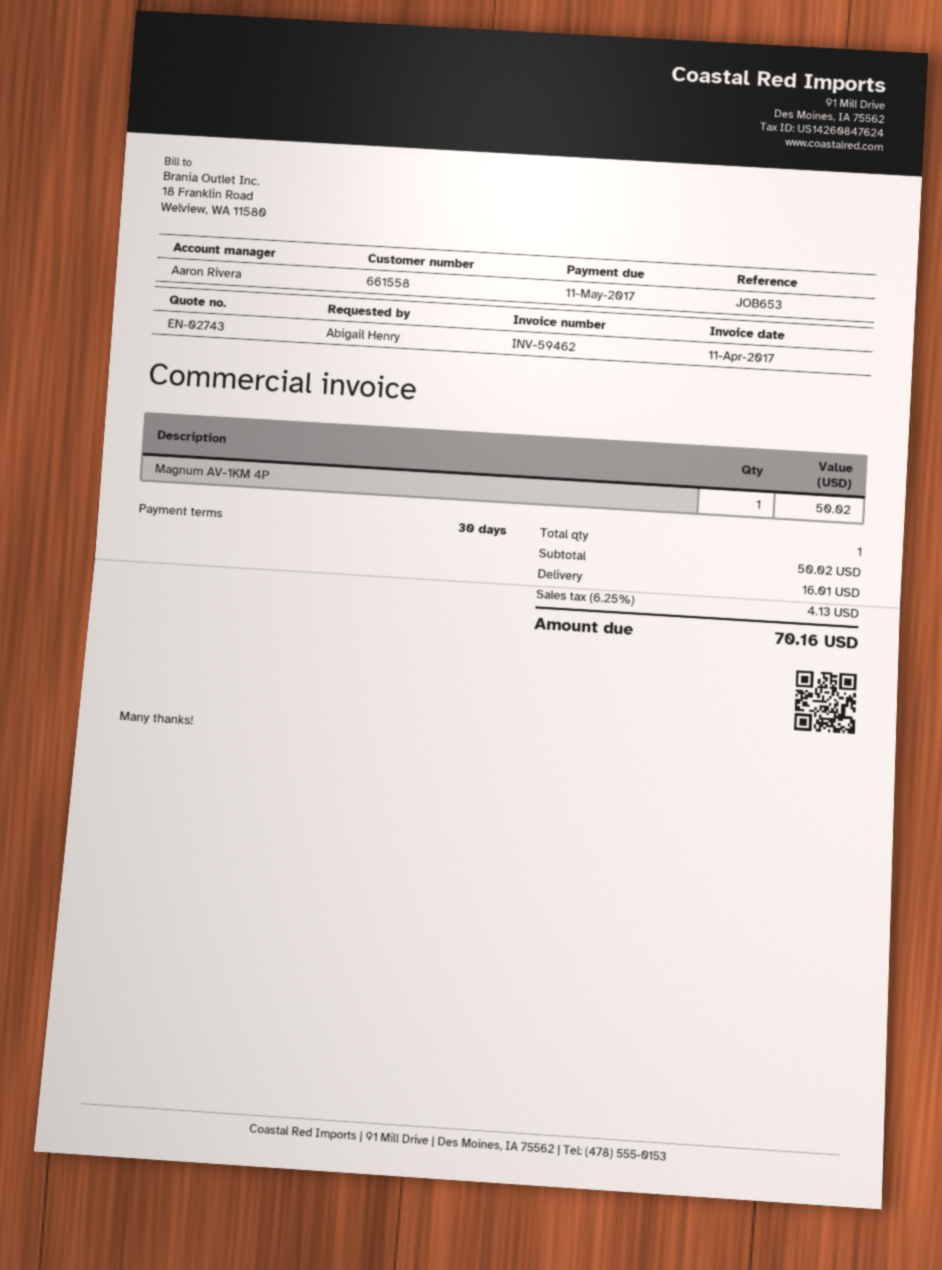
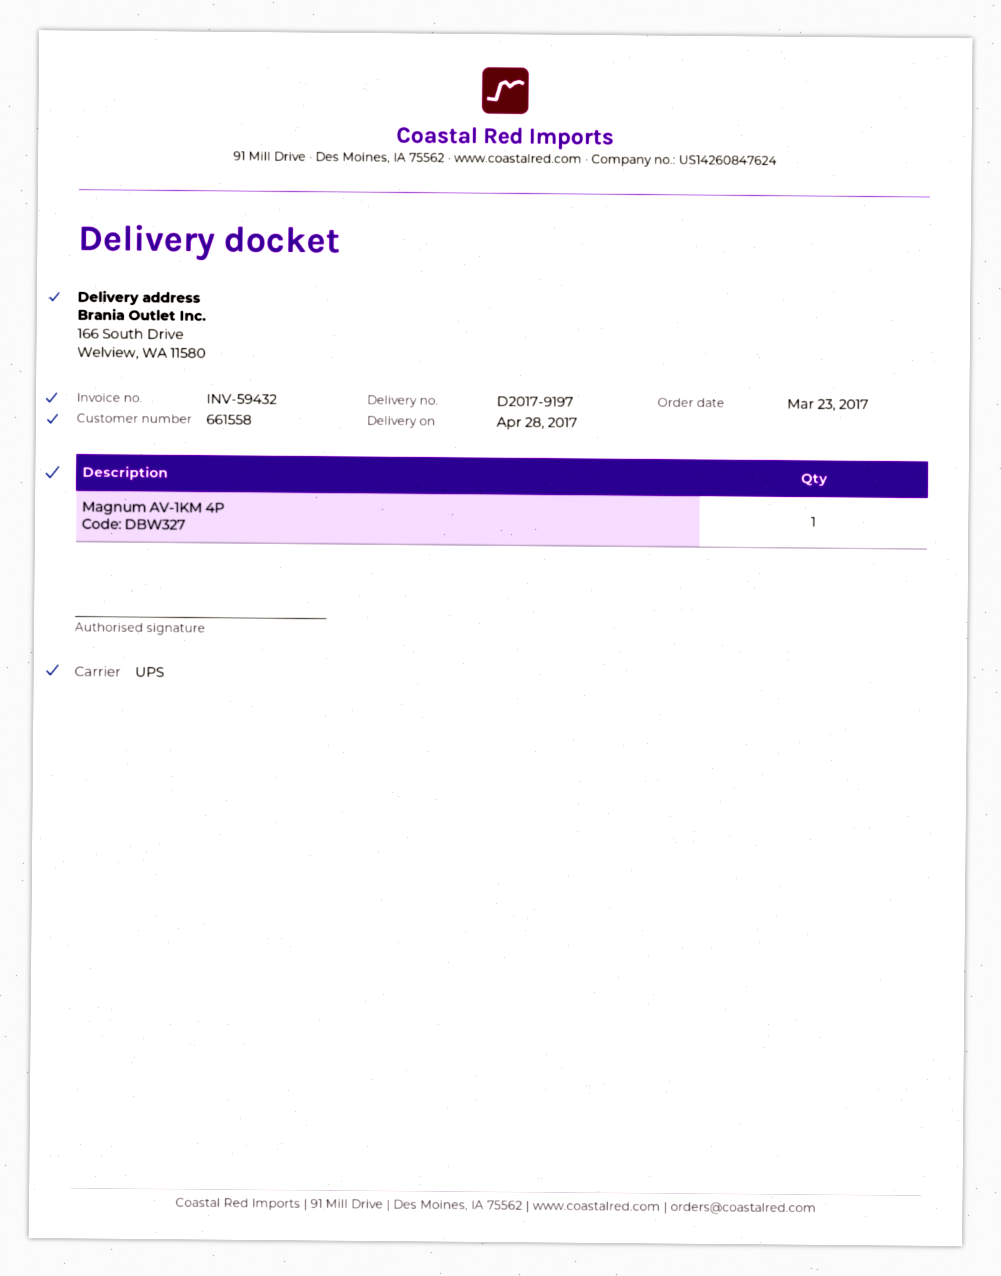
invoice number: INV-59462 -> INV-59432

